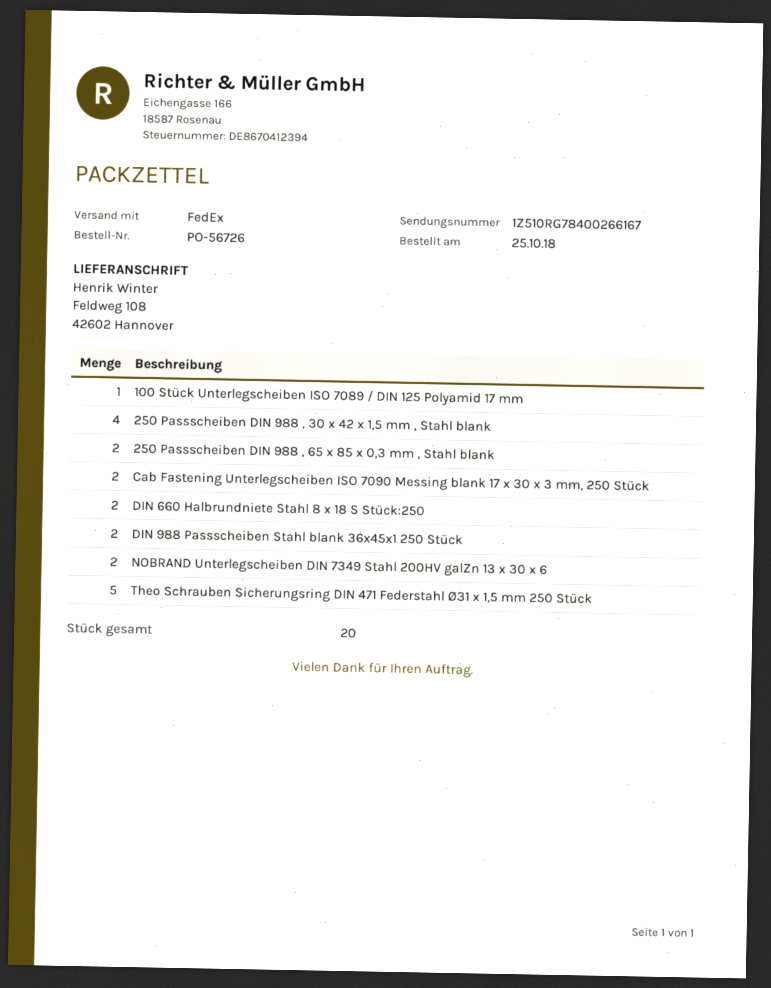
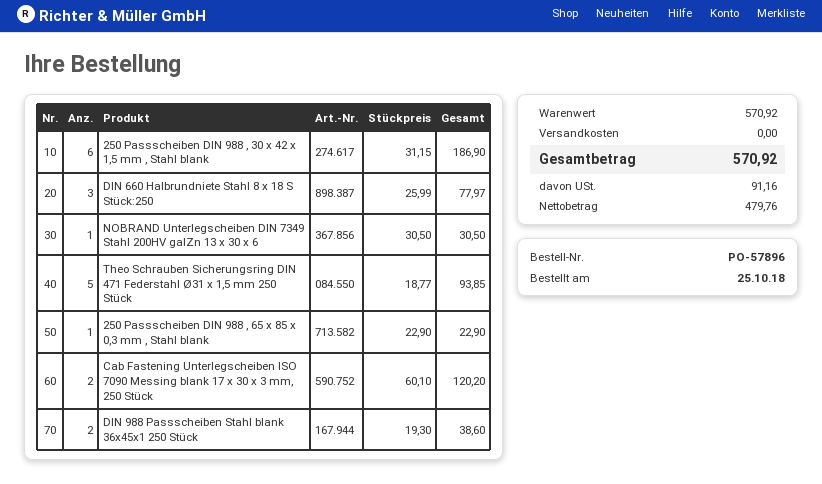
order number: PO-56726 -> PO-57896
100 Stück Unterlegscheiben ISO 7089 / DIN 125 Polyamid 17 mm: 1 -> none
250 Passscheiben DIN 988 , 30 x 42 x 1,5 mm , Stahl blank: 4 -> 6
250 Passscheiben DIN 988 , 65 x 85 x 0,3 mm , Stahl blank: 2 -> 1
DIN 660 Halbrundniete Stahl 8 x 18 S Stück:250: 2 -> 3
NOBRAND Unterlegscheiben DIN 7349 Stahl 200HV galZn 13 x 30 x 6: 2 -> 1

